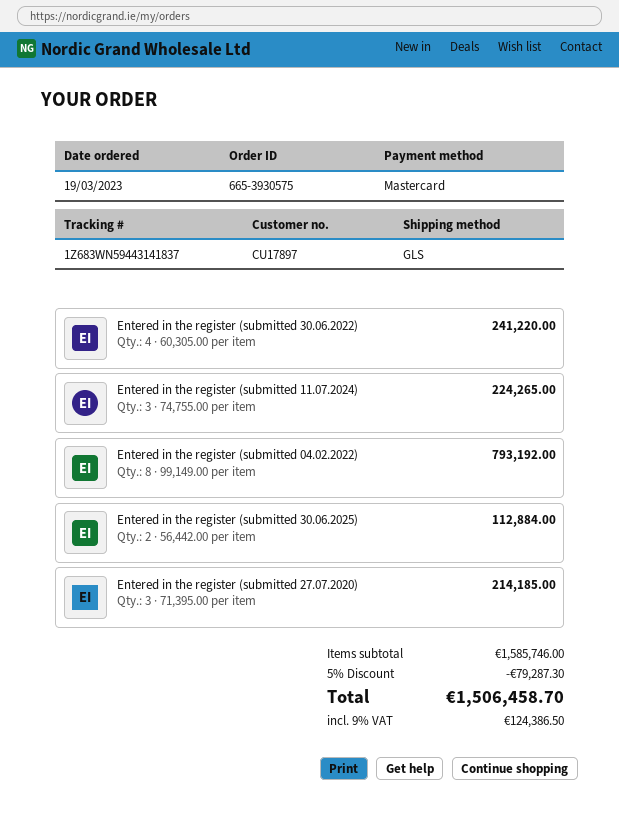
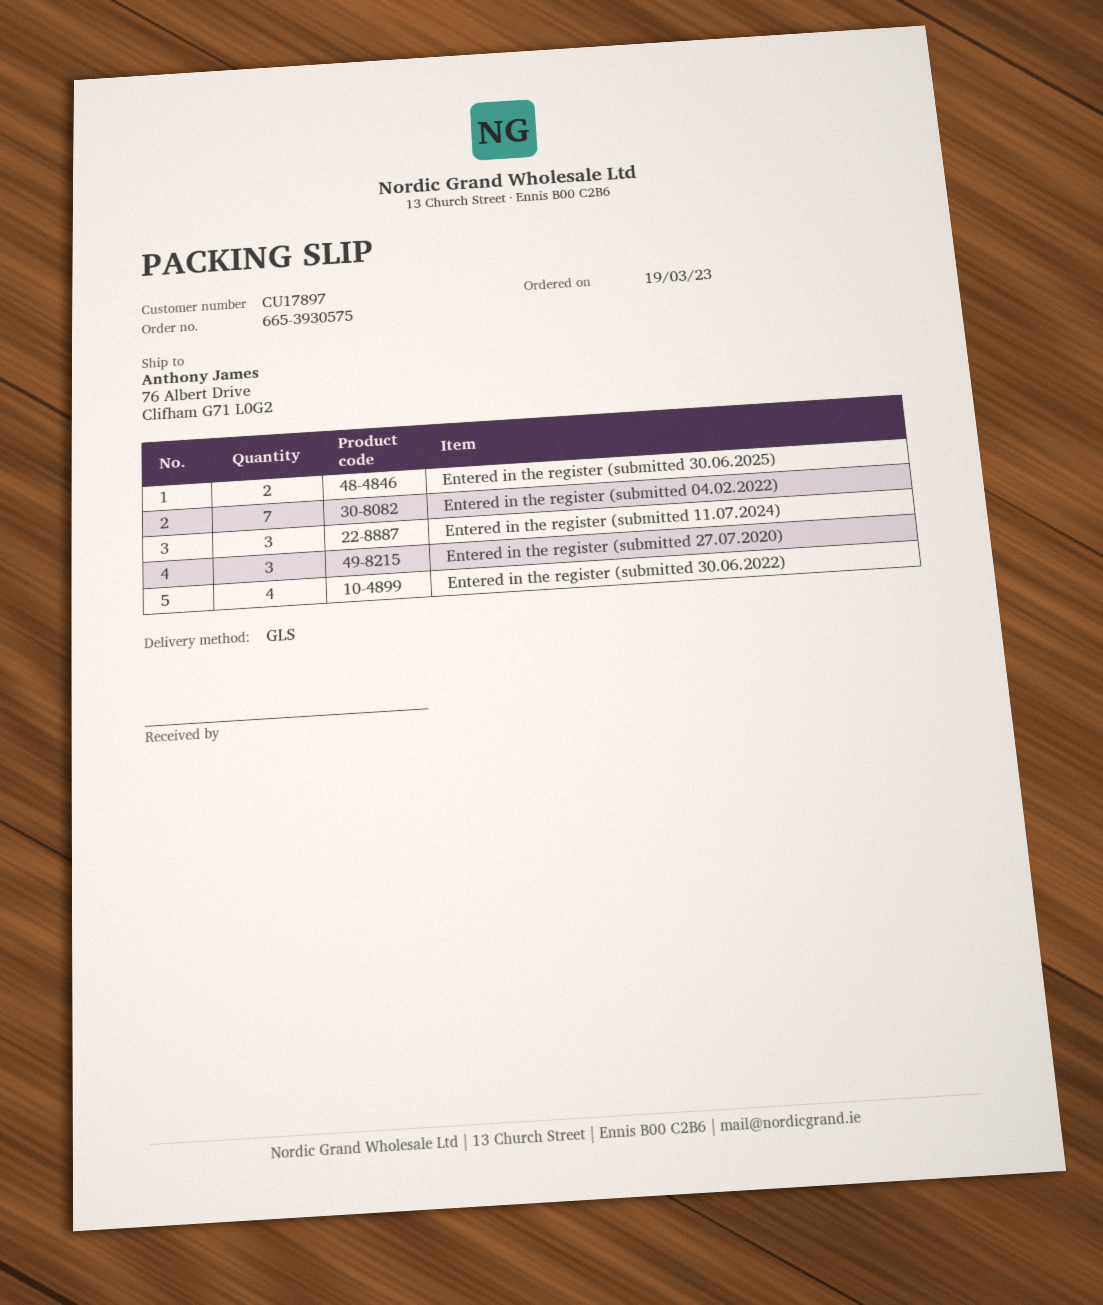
Entered in the register (submitted 04.02.2022): 8 -> 7

